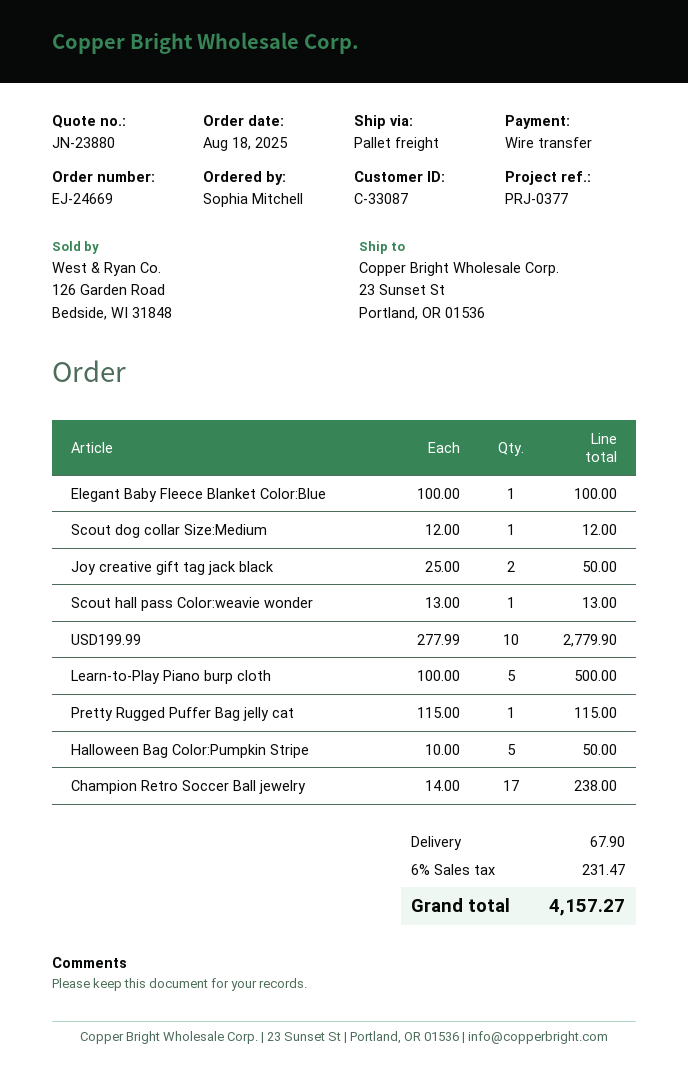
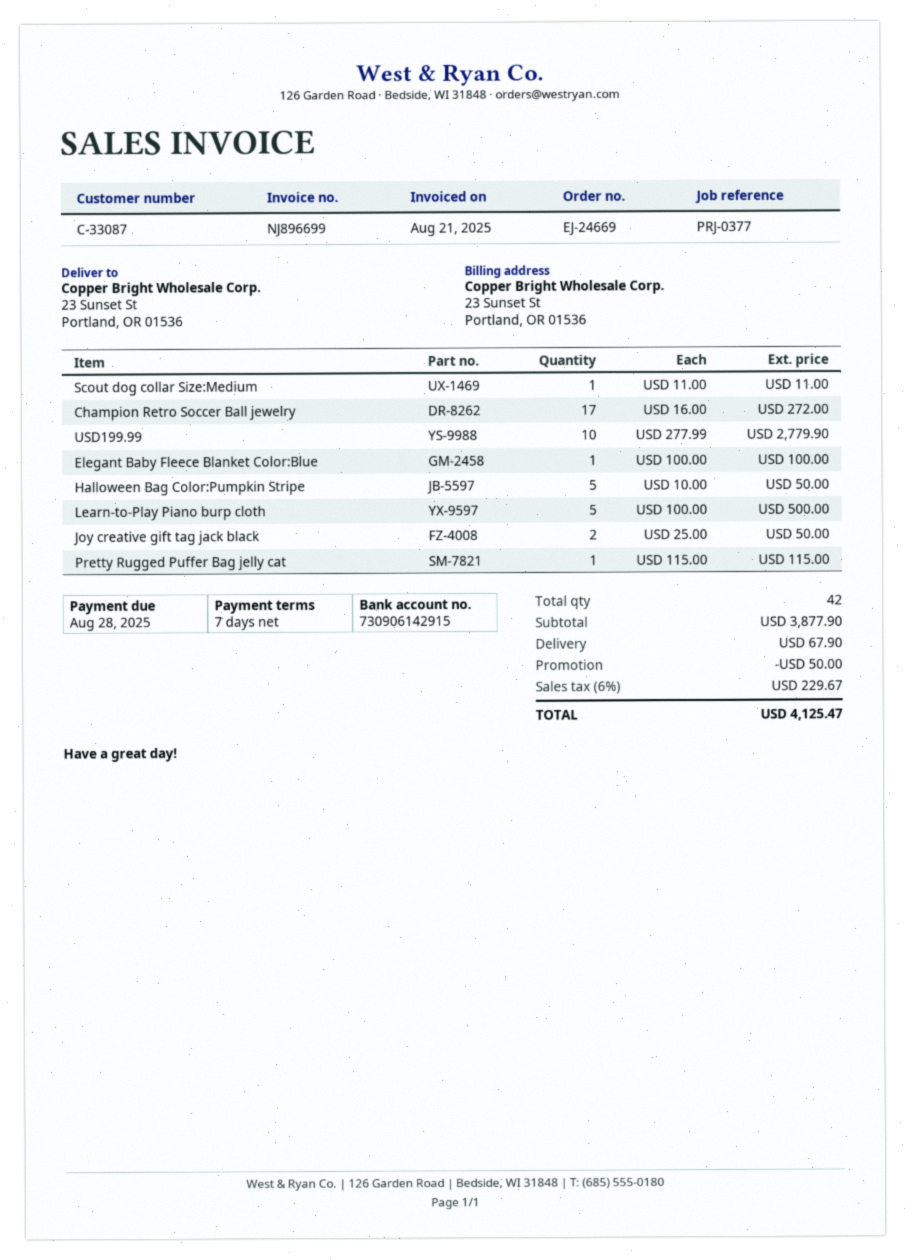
Scout dog collar Size:Medium: 1 x 12.00 = 12.00 -> 1 x 11.00 = 11.00
Scout hall pass Color:weavie wonder: 1 x 13.00 = 13.00 -> none
Champion Retro Soccer Ball jewelry: 17 x 14.00 = 238.00 -> 17 x 16.00 = 272.00
discount: none -> 50.00
tax: 6% = 231.47 -> 6% = 229.67
total: 4157.27 -> 4125.47

